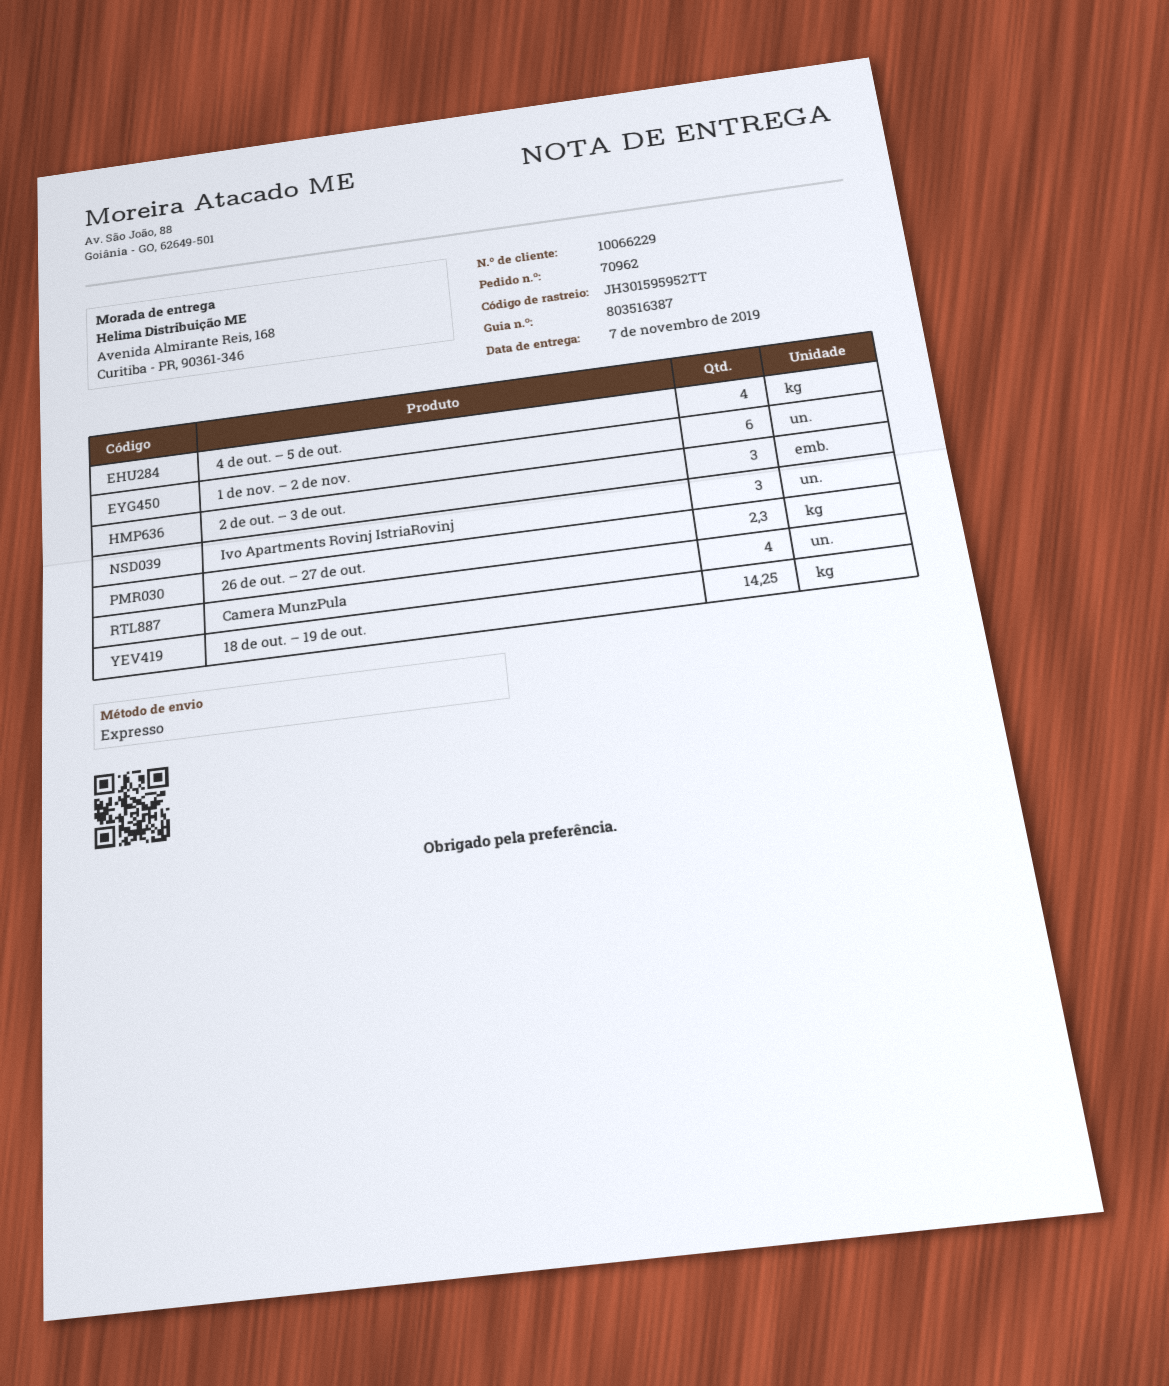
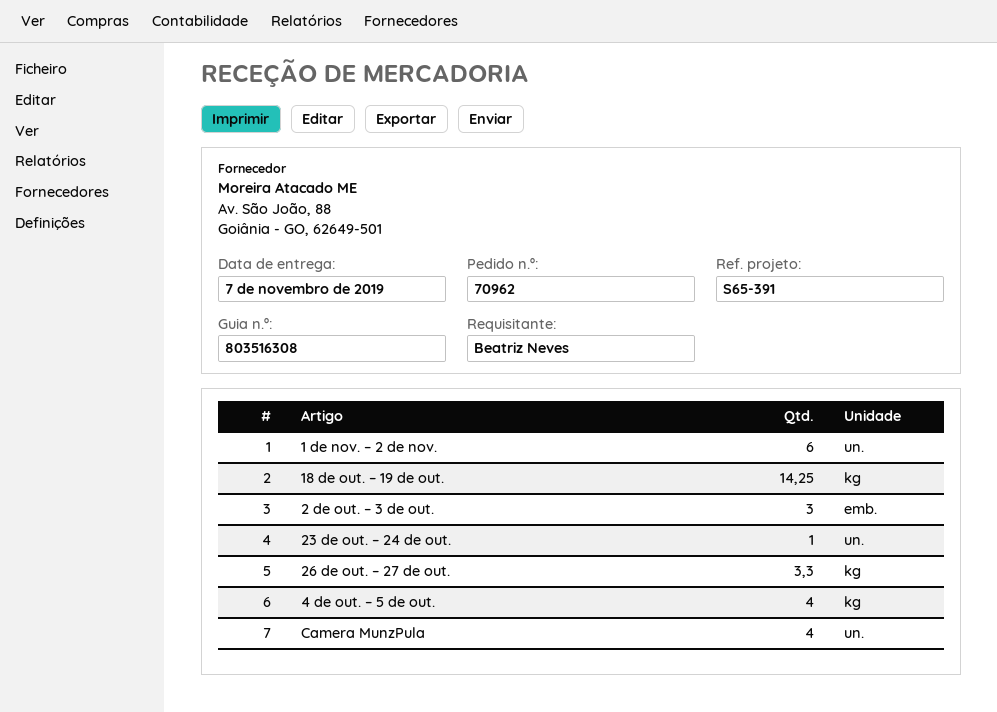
delivery note number: 803516387 -> 803516308
Ivo Apartments Rovinj IstriaRovinj: 3 -> none
26 de out. – 27 de out.: 2.3 -> 3.3
23 de out. – 24 de out.: none -> 1

